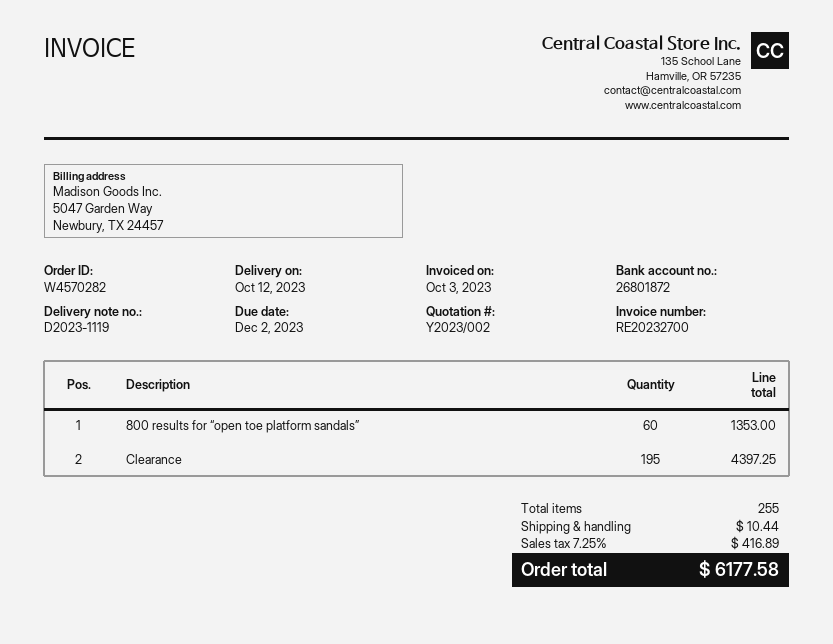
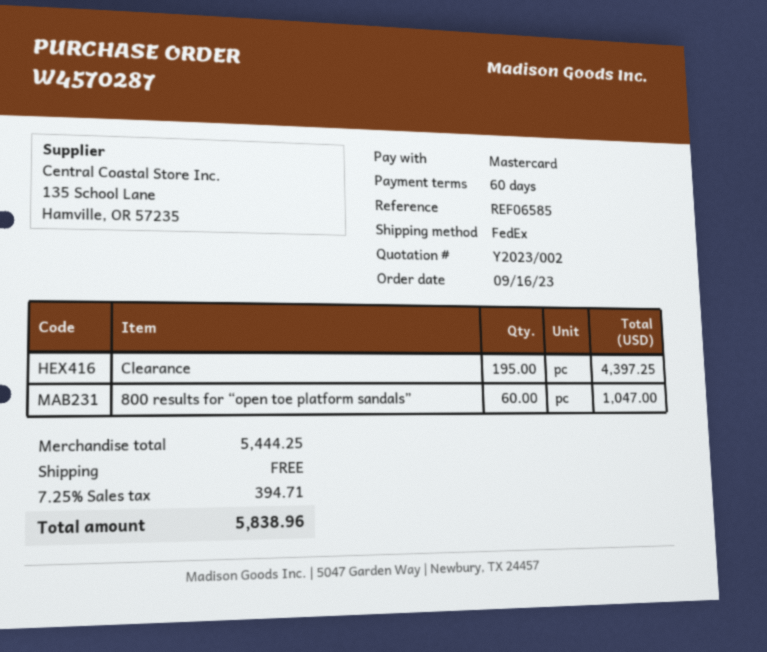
order number: W4570282 -> W4570287
800 results for “open toe platform sandals”: 60 for 1353.00 -> 60 for 1047.00
shipping: 10.44 -> 0.00
tax: 7.25% = 416.89 -> 7.25% = 394.71
total: 6177.58 -> 5838.96

